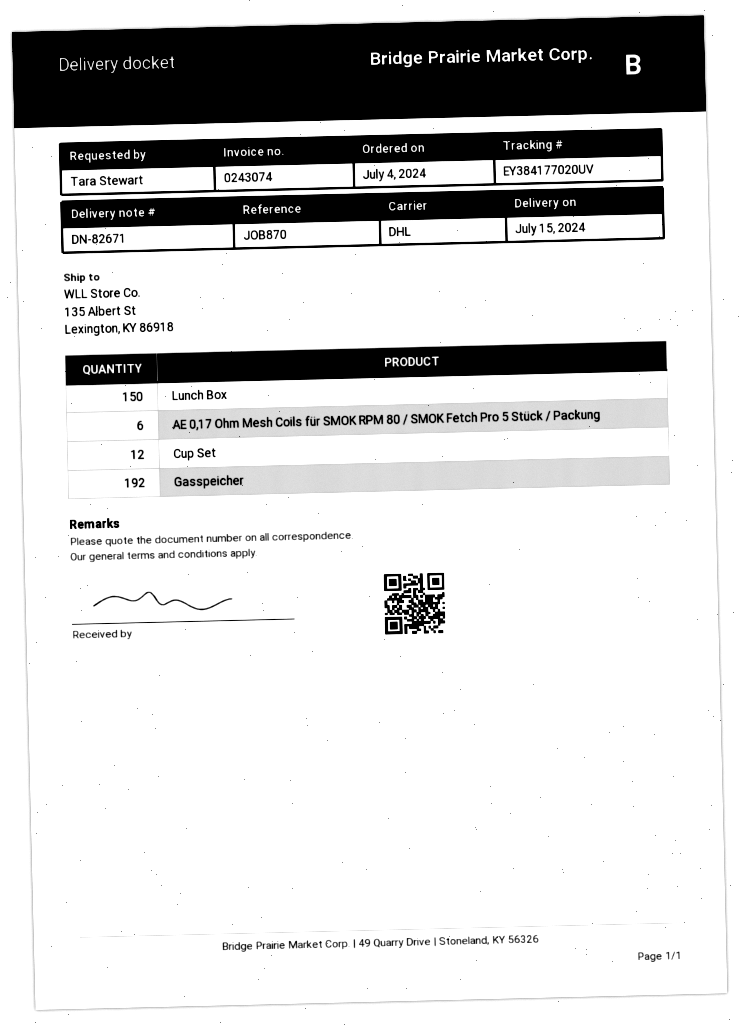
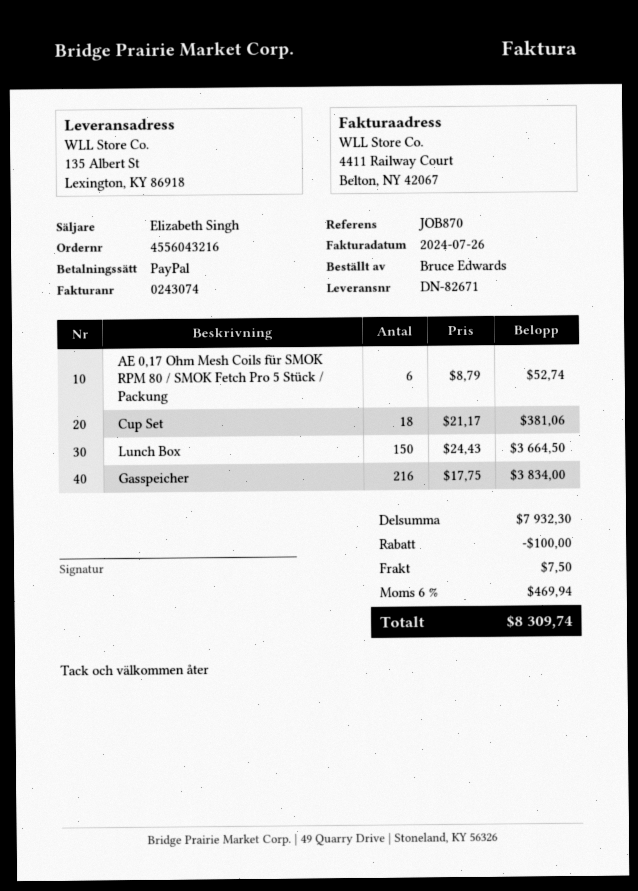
ordered by: Tara Stewart -> Bruce Edwards
Cup Set: 12 -> 18
Gasspeicher: 192 -> 216

